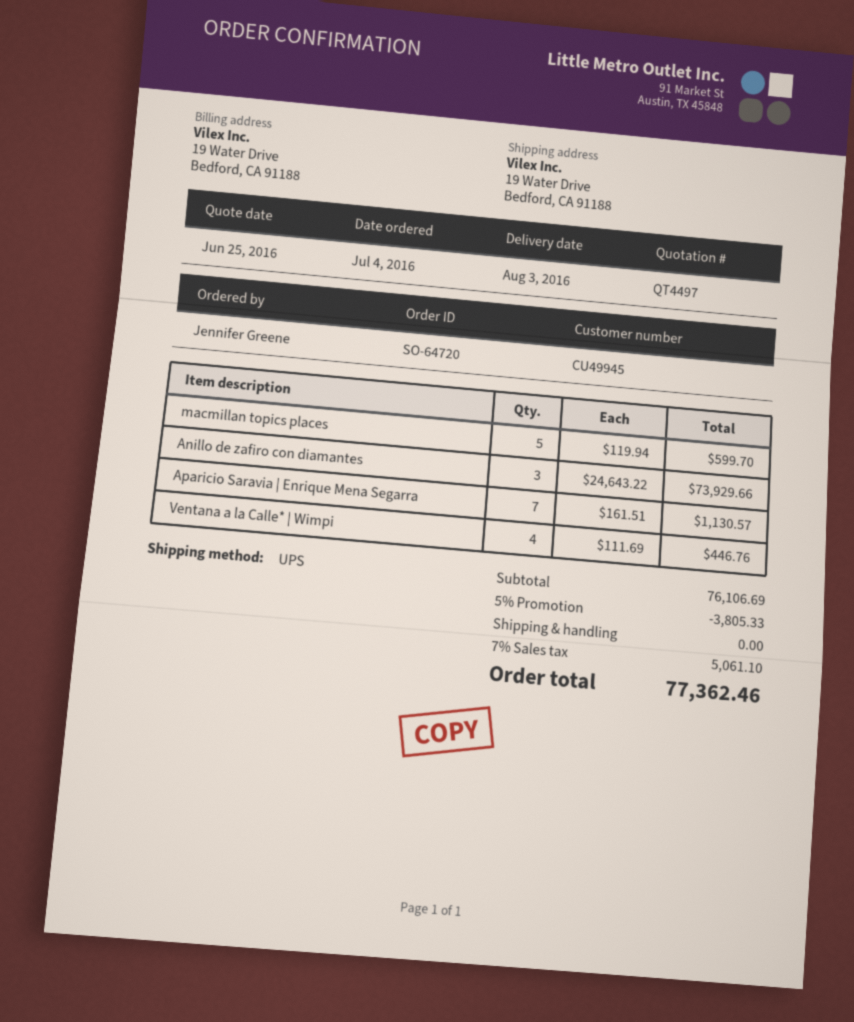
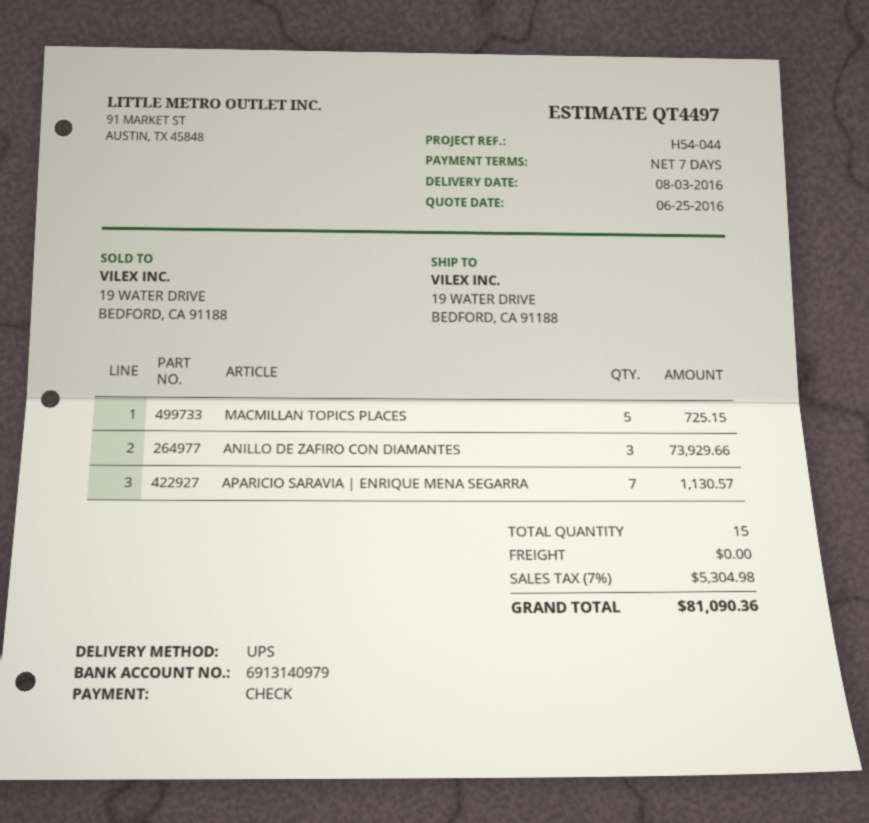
macmillan topics places: 5 for 599.70 -> 5 for 725.15
Ventana a la Calle* | Wimpi: 4 for 446.76 -> none
discount: 5% = 3805.33 -> none
tax: 7% = 5061.10 -> 7% = 5304.98
total: 77362.46 -> 81090.36

